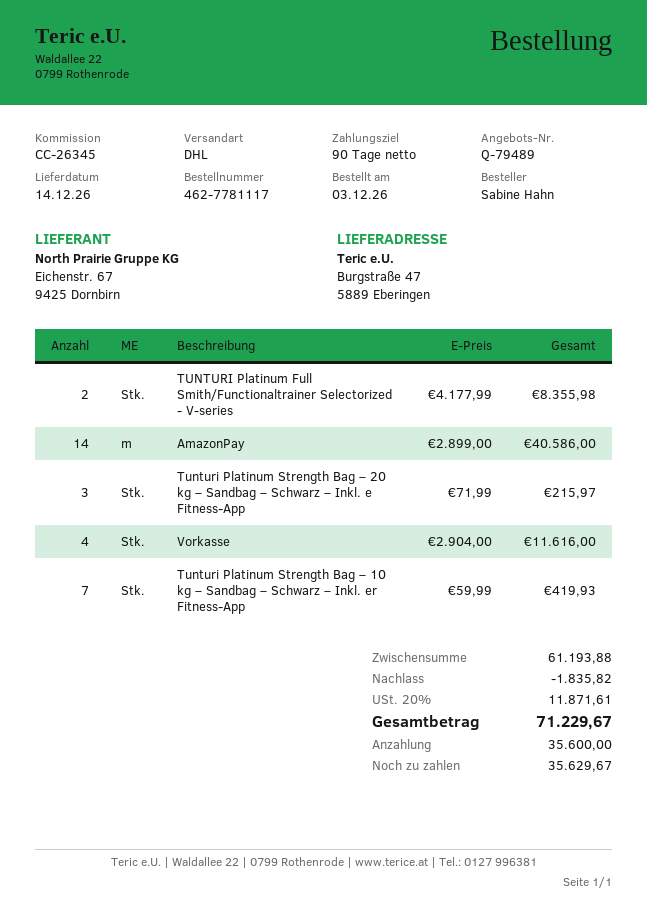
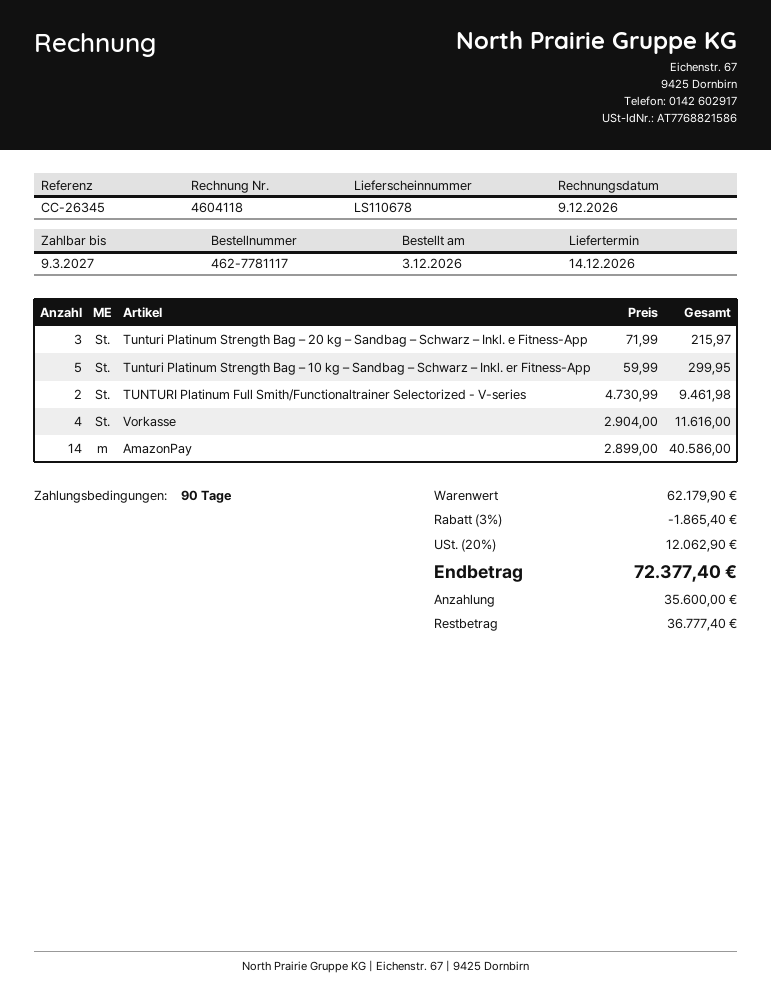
TUNTURI Platinum Full Smith/Functionaltrainer Selectorized - V-series: 2 x 4177.99 = 8355.98 -> 2 x 4730.99 = 9461.98
Tunturi Platinum Strength Bag – 10 kg – Sandbag – Schwarz – Inkl. er Fitness-App: 7 x 59.99 = 419.93 -> 5 x 59.99 = 299.95
subtotal: 61193.88 -> 62179.90
discount: 1835.82 -> 1865.40
tax: 20% = 11871.61 -> 20% = 12062.90
total: 71229.67 -> 72377.40
balance: 35629.67 -> 36777.40

